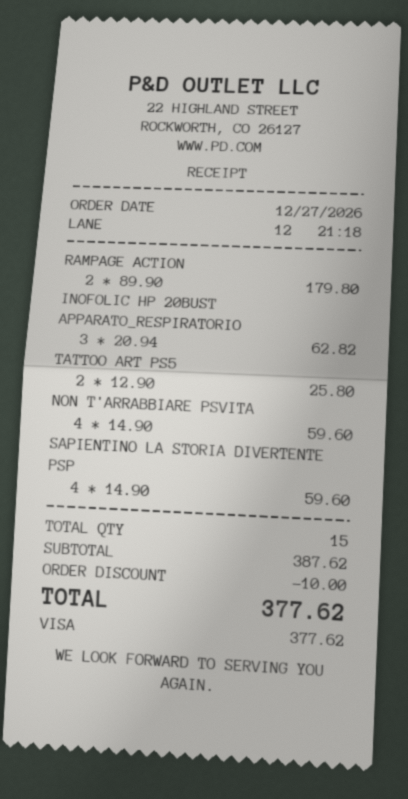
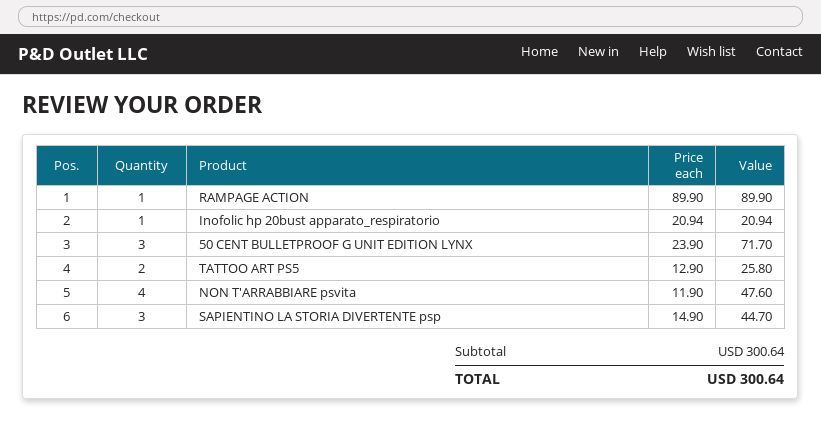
RAMPAGE ACTION: 2 x 89.90 = 179.80 -> 1 x 89.90 = 89.90
INOFOLIC HP 20BUST APPARATO_RESPIRATORIO: 3 x 20.94 = 62.82 -> 1 x 20.94 = 20.94
NON T'ARRABBIARE PSVITA: 4 x 14.90 = 59.60 -> 4 x 11.90 = 47.60
SAPIENTINO LA STORIA DIVERTENTE PSP: 4 x 14.90 = 59.60 -> 3 x 14.90 = 44.70
50 CENT BULLETPROOF G UNIT EDITION LYNX: none -> 3 x 23.90 = 71.70
subtotal: 387.62 -> 300.64
discount: 10.00 -> none
total: 377.62 -> 300.64

